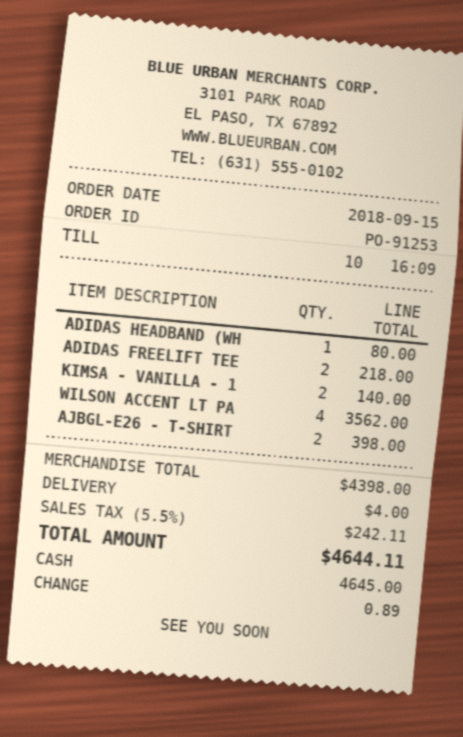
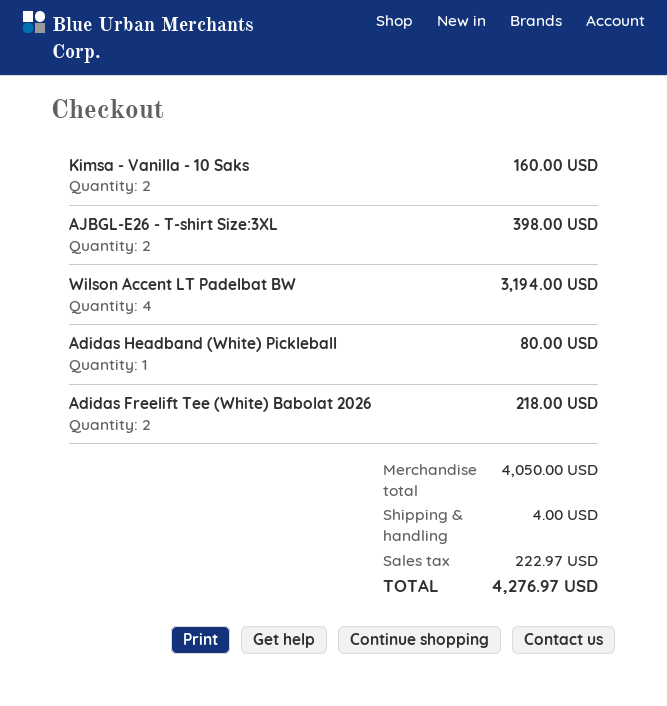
KIMSA - VANILLA - 1: 2 for 140.00 -> 2 for 160.00
WILSON ACCENT LT PA: 4 for 3562.00 -> 4 for 3194.00
subtotal: 4398.00 -> 4050.00
tax: 242.11 -> 222.97
total: 4644.11 -> 4276.97

